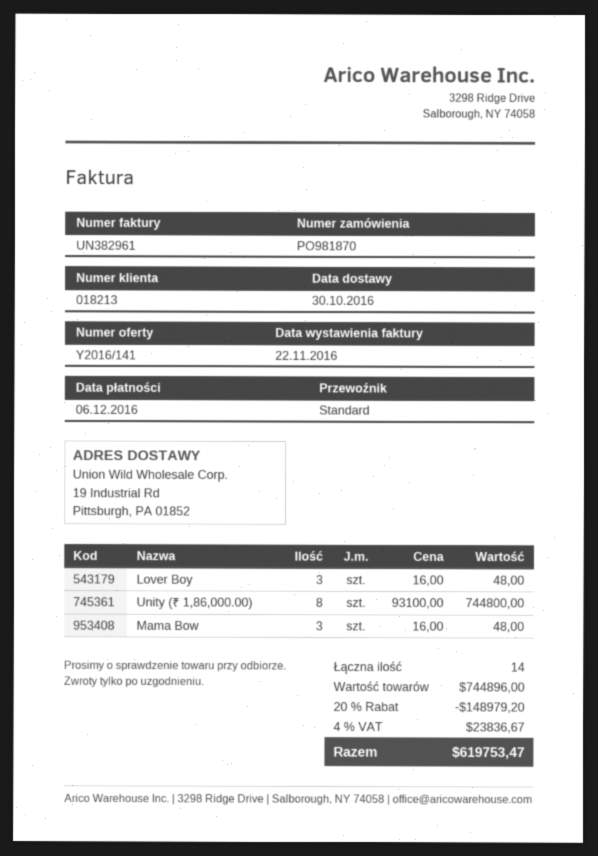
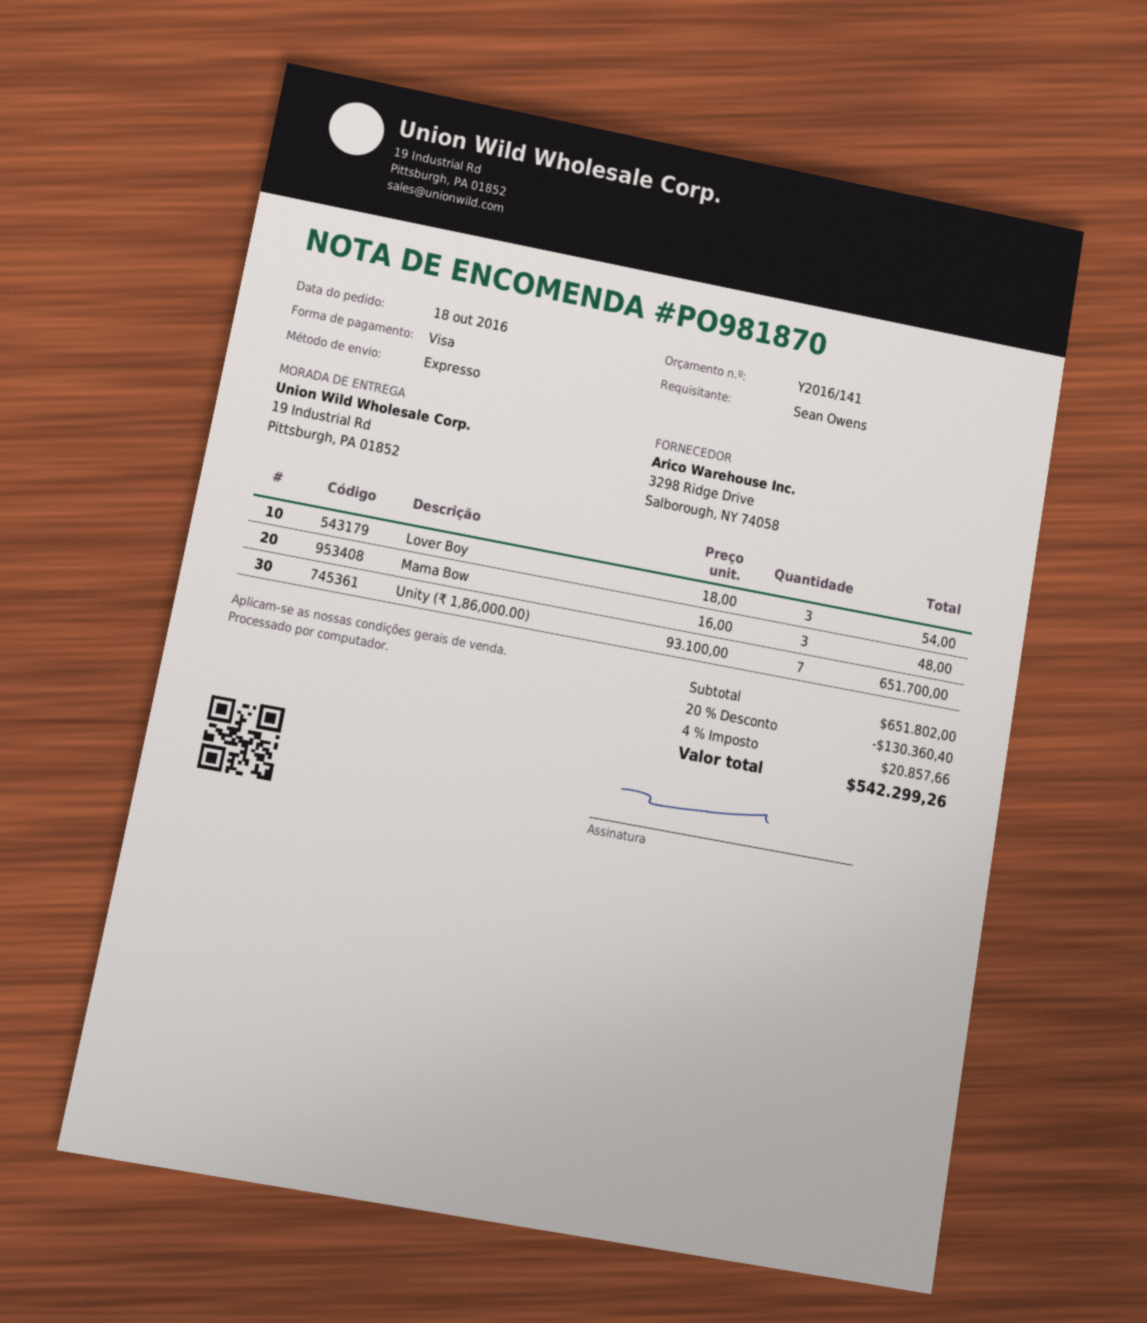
shipping method: standard -> express
Lover Boy: 3 x 16.00 = 48.00 -> 3 x 18.00 = 54.00
Unity (₹ 1,86,000.00): 8 x 93100.00 = 744800.00 -> 7 x 93100.00 = 651700.00
subtotal: 744896.00 -> 651802.00
discount: 20% = 148979.20 -> 20% = 130360.40
tax: 4% = 23836.67 -> 4% = 20857.66
total: 619753.47 -> 542299.26

